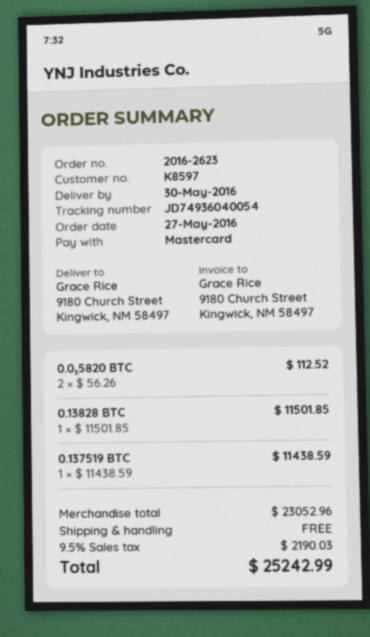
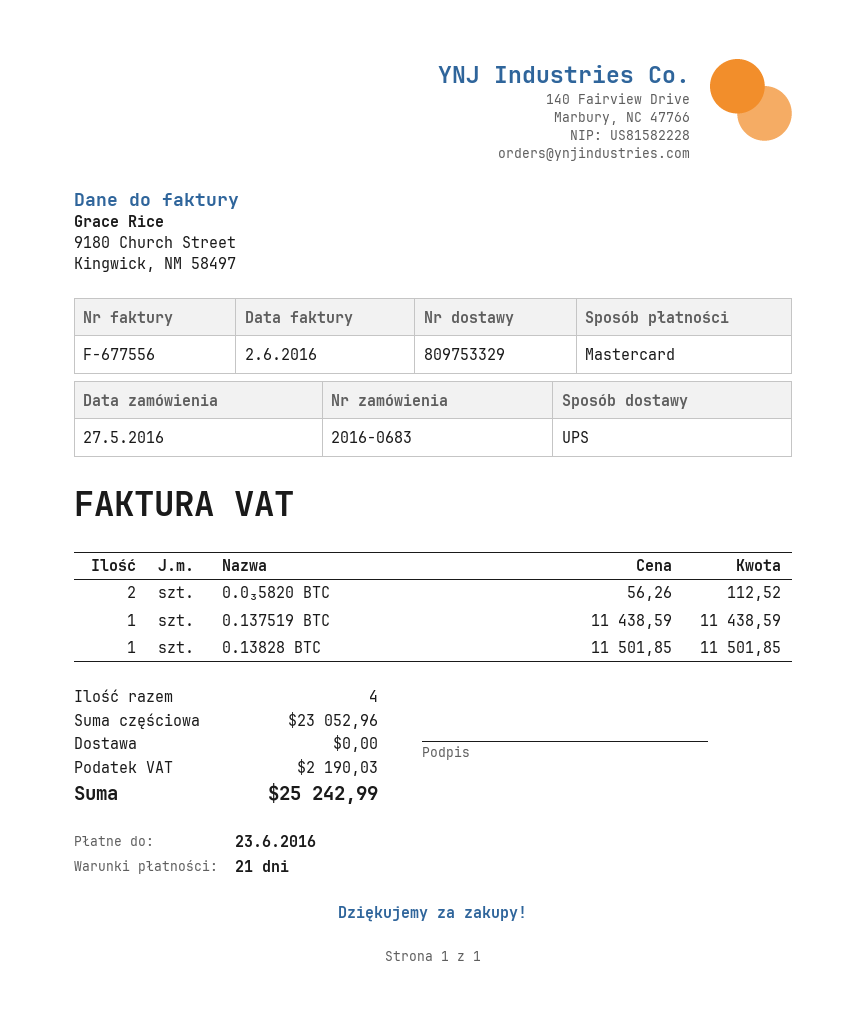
order number: 2016-2623 -> 2016-0683

